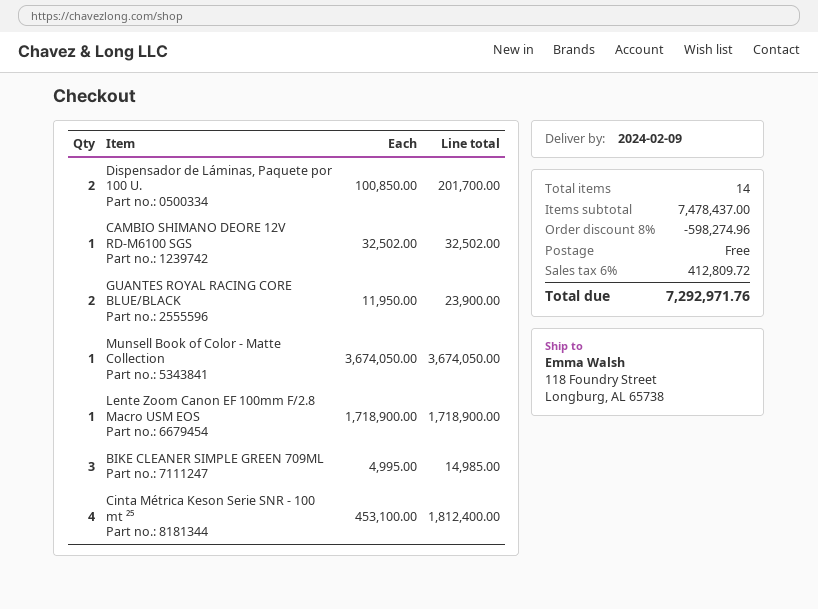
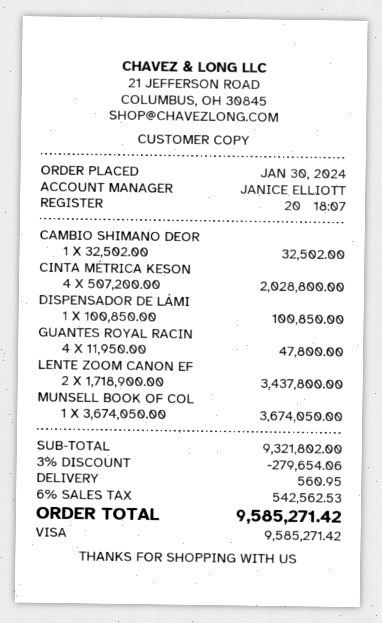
Dispensador de Láminas, Paquete por 100 U.: 2 x 100850.00 = 201700.00 -> 1 x 100850.00 = 100850.00
GUANTES ROYAL RACING CORE BLUE/BLACK: 2 x 11950.00 = 23900.00 -> 4 x 11950.00 = 47800.00
Lente Zoom Canon EF 100mm F/2.8 Macro USM EOS: 1 x 1718900.00 = 1718900.00 -> 2 x 1718900.00 = 3437800.00
BIKE CLEANER SIMPLE GREEN 709ML: 3 x 4995.00 = 14985.00 -> none
Cinta Métrica Keson Serie SNR - 100 mt ²⁵: 4 x 453100.00 = 1812400.00 -> 4 x 507200.00 = 2028800.00
subtotal: 7478437.00 -> 9321802.00
discount: 8% = 598274.96 -> 3% = 279654.06
shipping: 0.00 -> 560.95
tax: 6% = 412809.72 -> 6% = 542562.53
total: 7292971.76 -> 9585271.42

